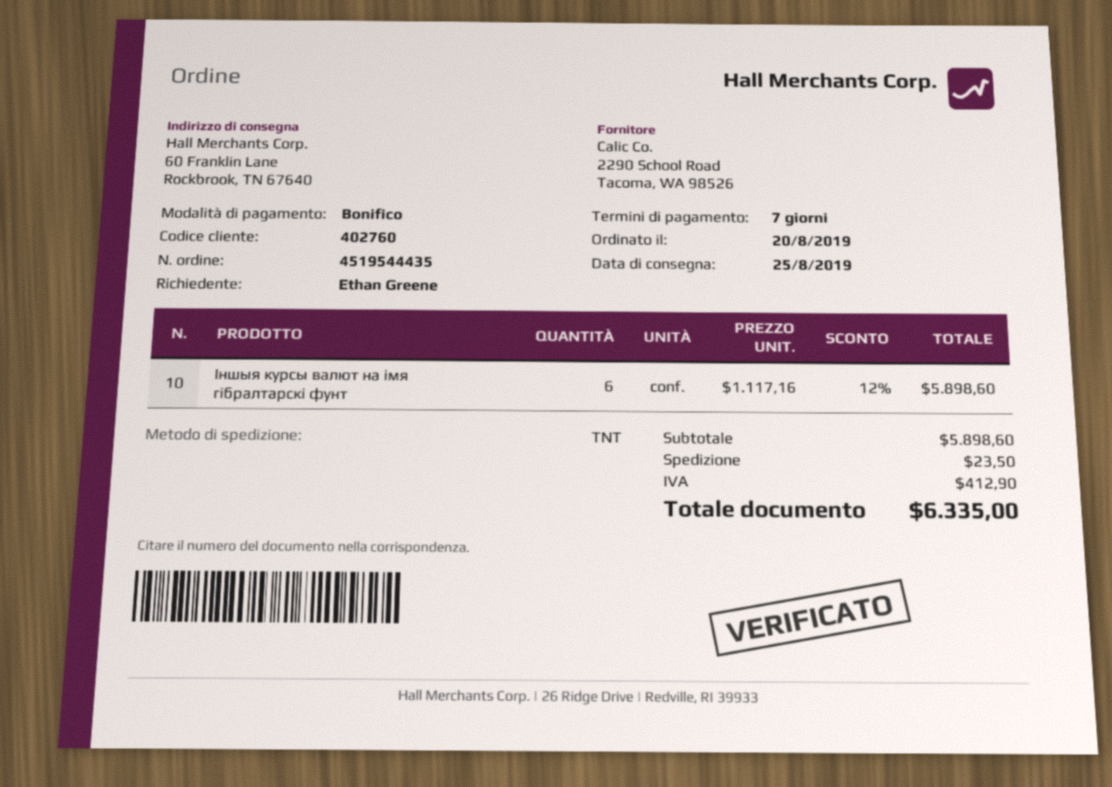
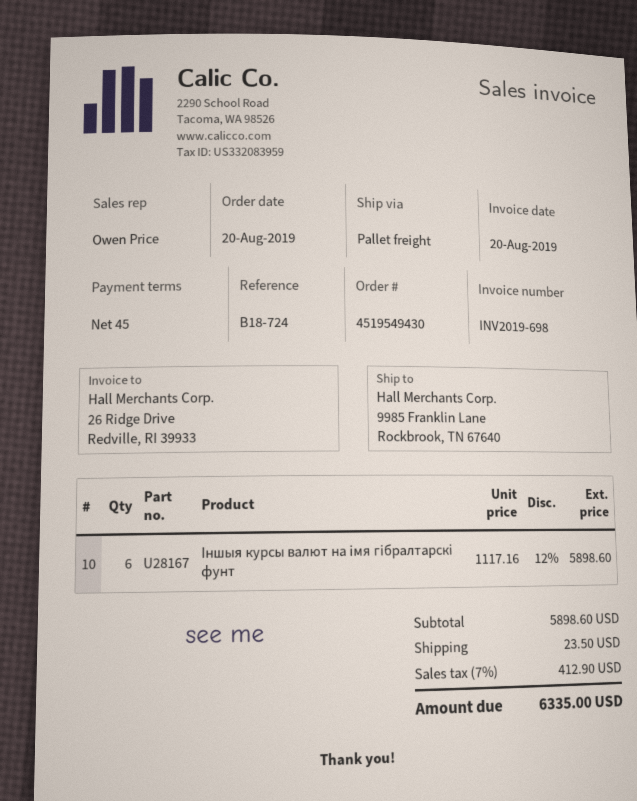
order number: 4519544435 -> 4519549430
payment terms: 7 days -> 45 days
shipping method: TNT -> pallet freight
ship to: 60 Franklin Lane, Rockbrook, TN 67640 -> 9985 Franklin Lane, Rockbrook, TN 67640

